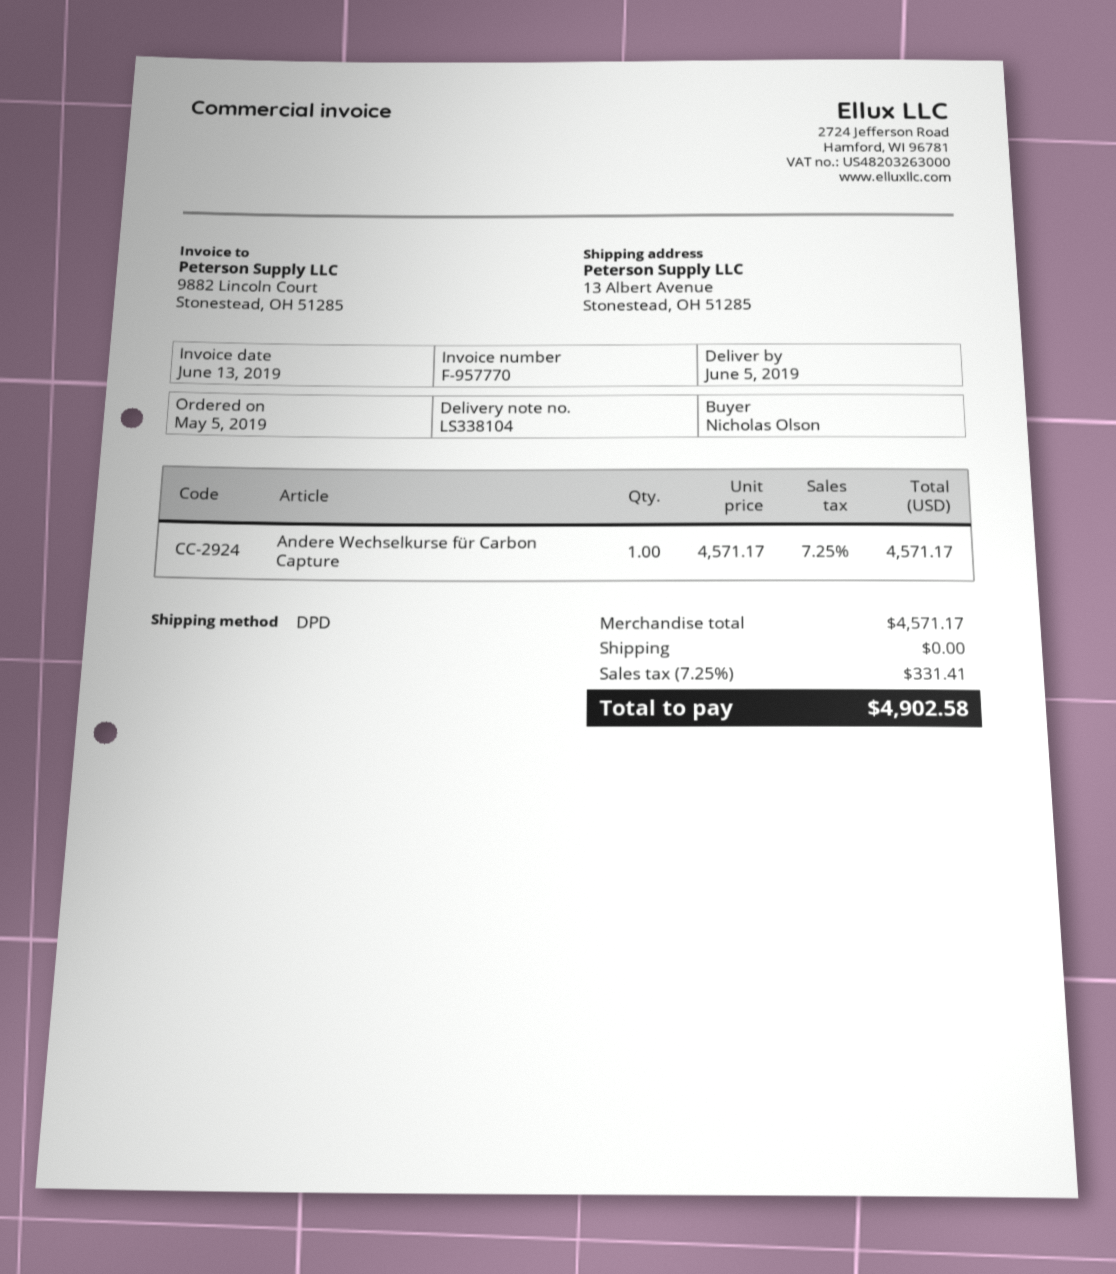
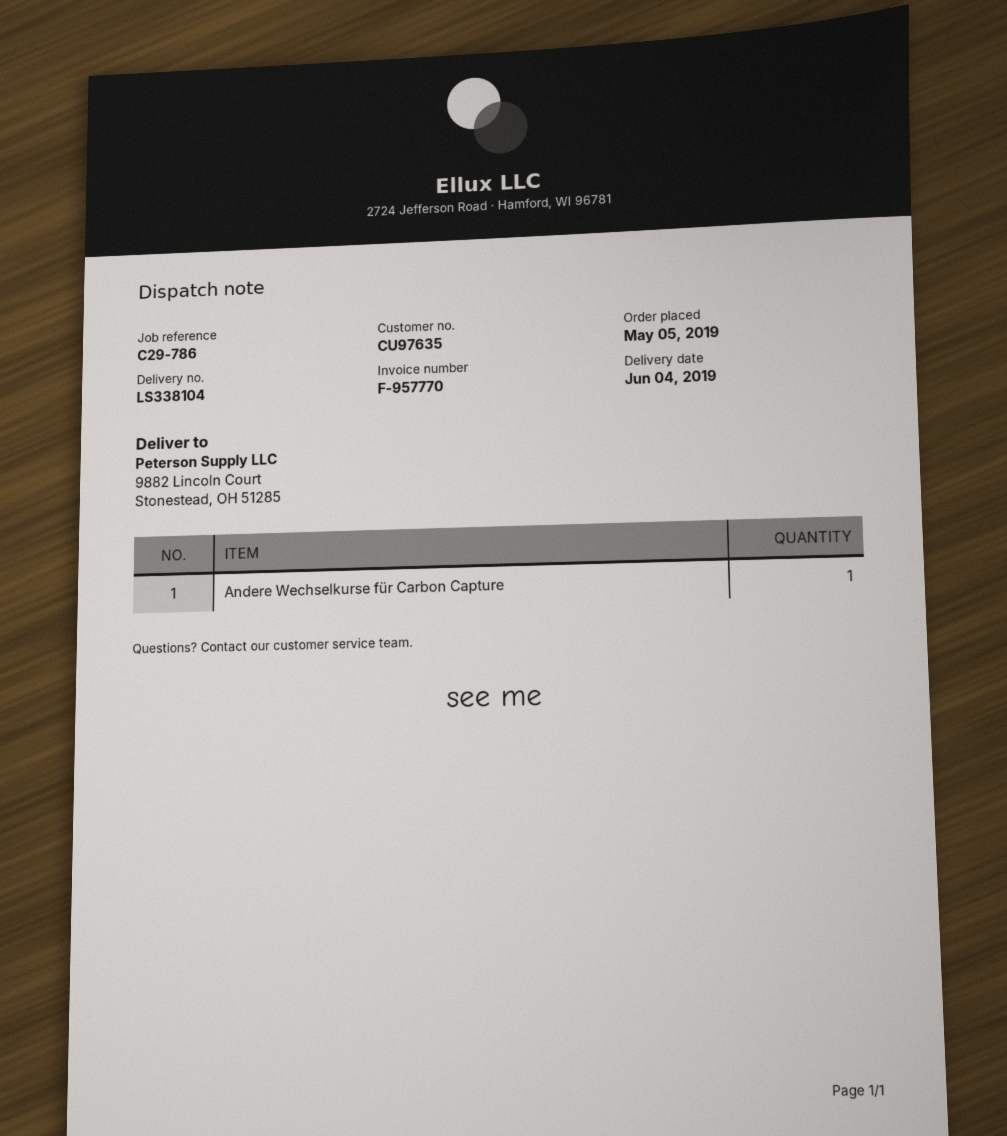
delivery date: 2019-06-05 -> 2019-06-04
ship to: 13 Albert Avenue, Stonestead, OH 51285 -> 9882 Lincoln Court, Stonestead, OH 51285

